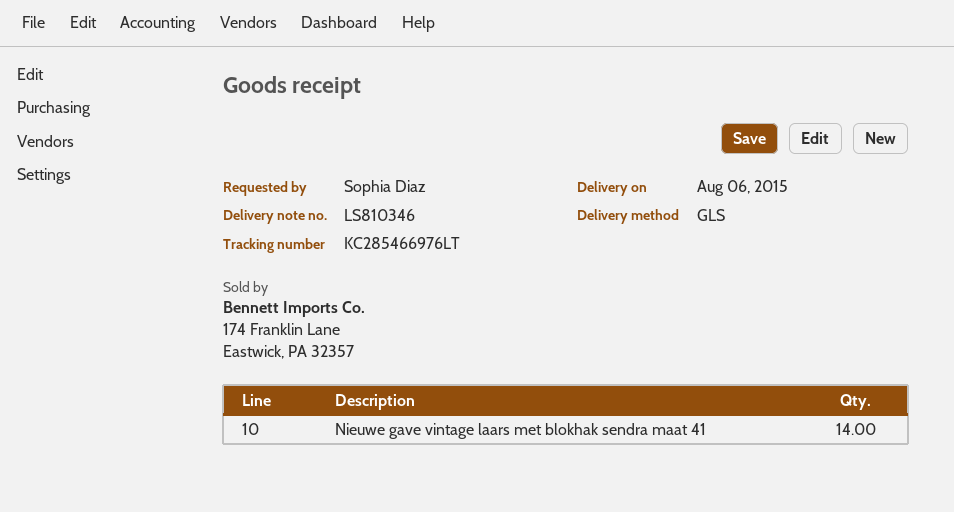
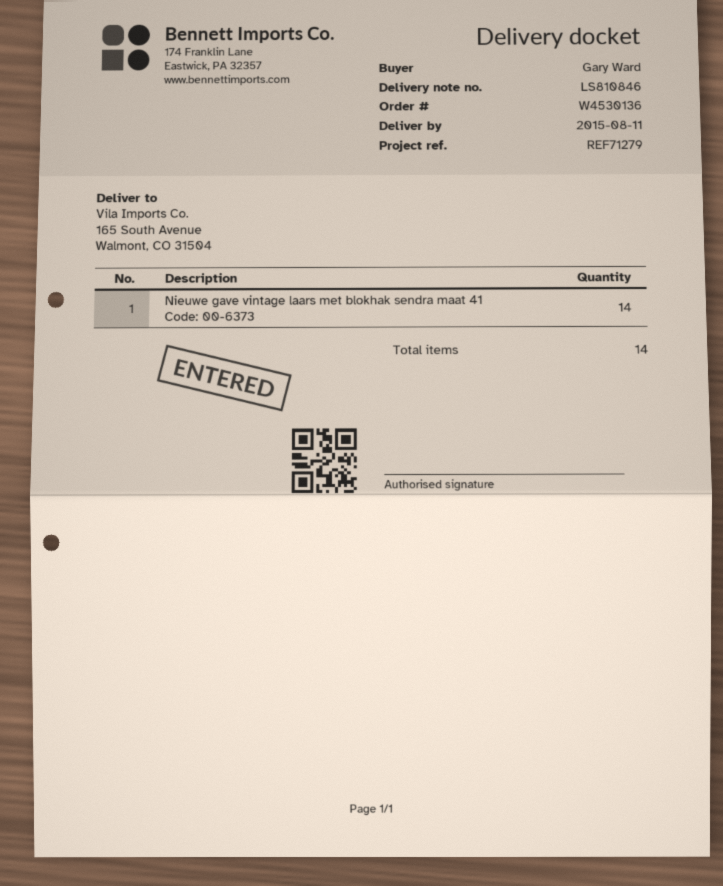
delivery note number: LS810346 -> LS810846
delivery date: 2015-08-06 -> 2015-08-11
ordered by: Sophia Diaz -> Gary Ward

